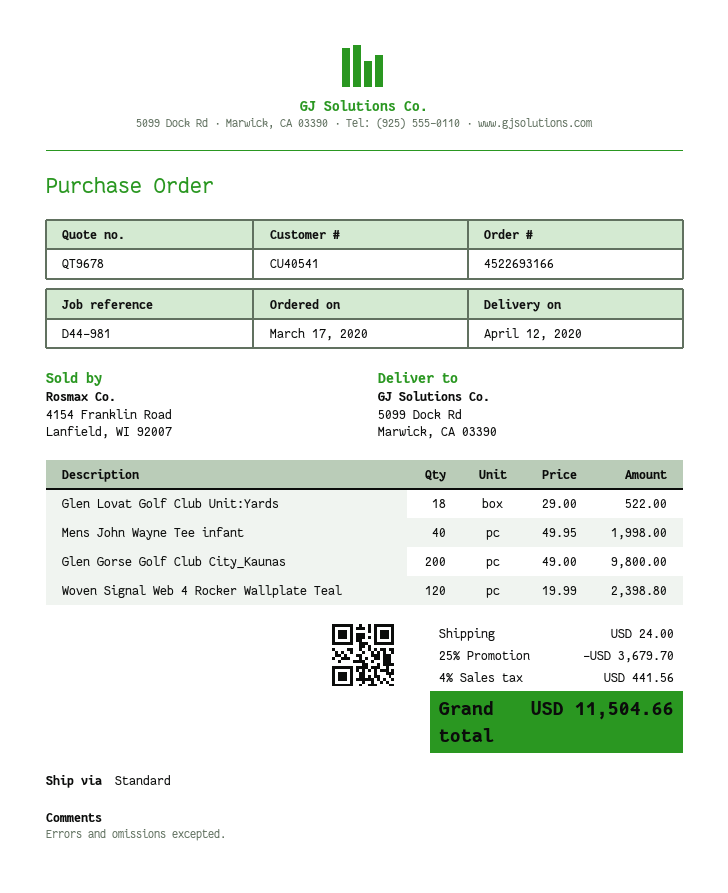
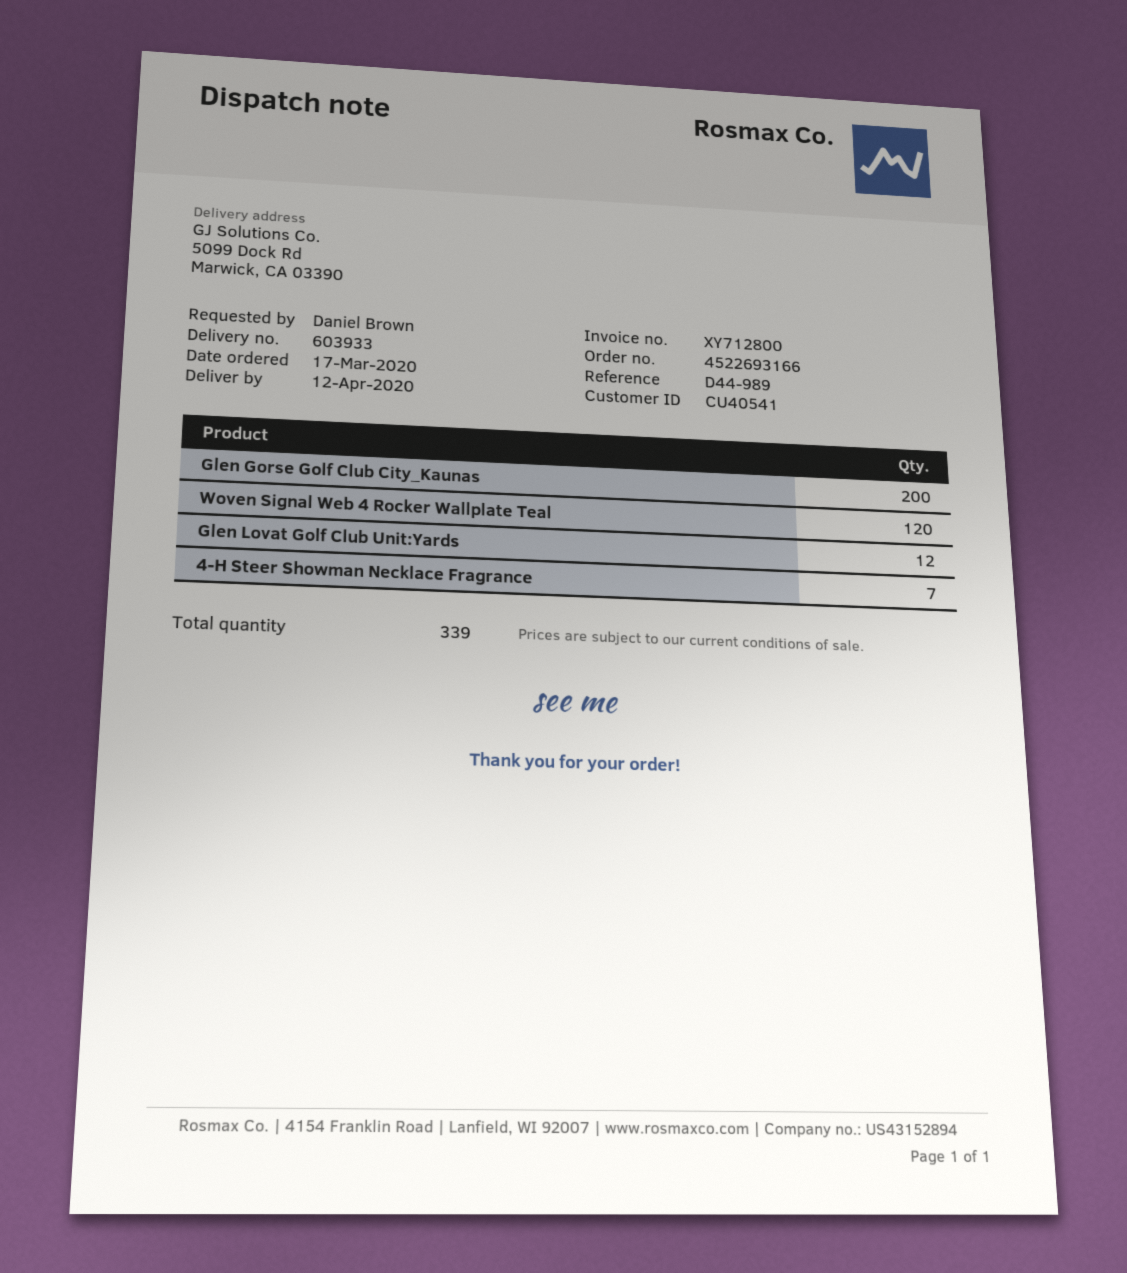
reference: D44-981 -> D44-989
Glen Lovat Golf Club Unit:Yards: 18 -> 12
Mens John Wayne Tee infant: 40 -> none
4-H Steer Showman Necklace Fragrance: none -> 7

